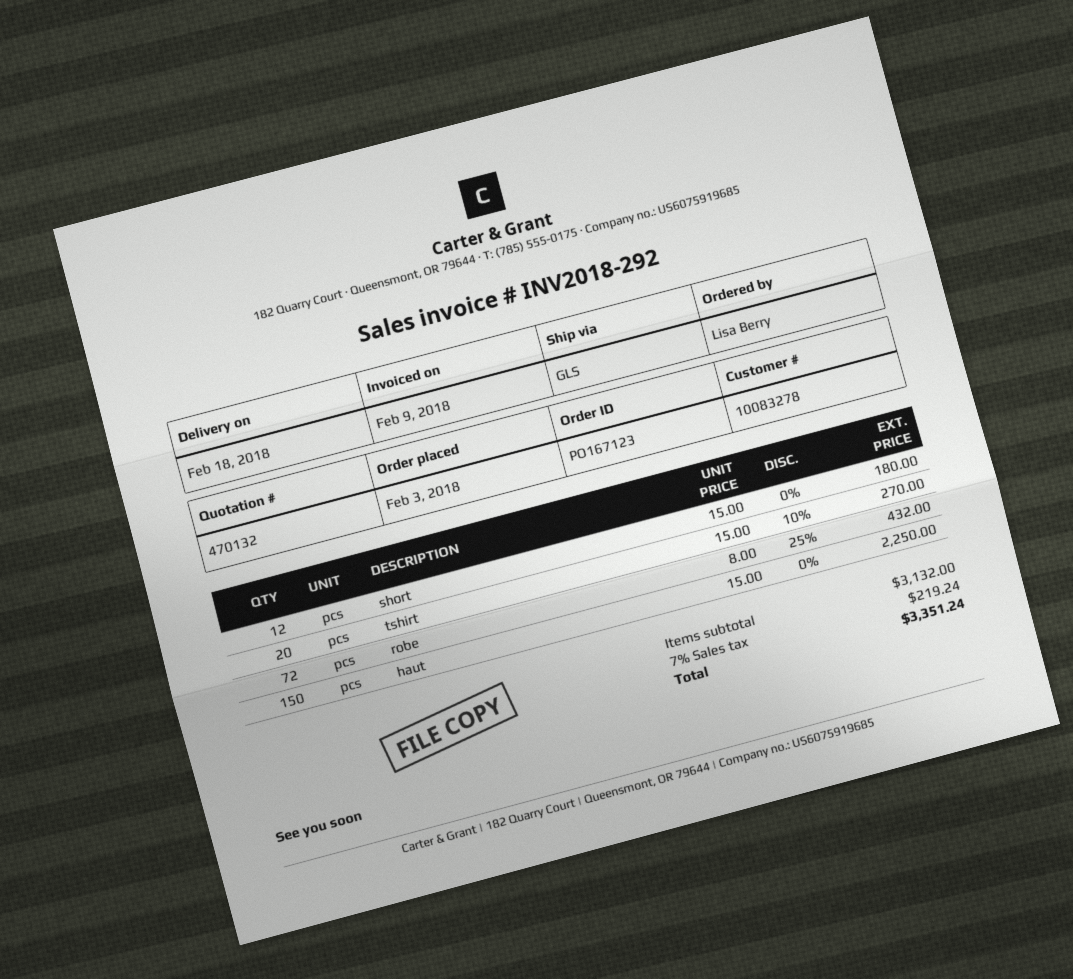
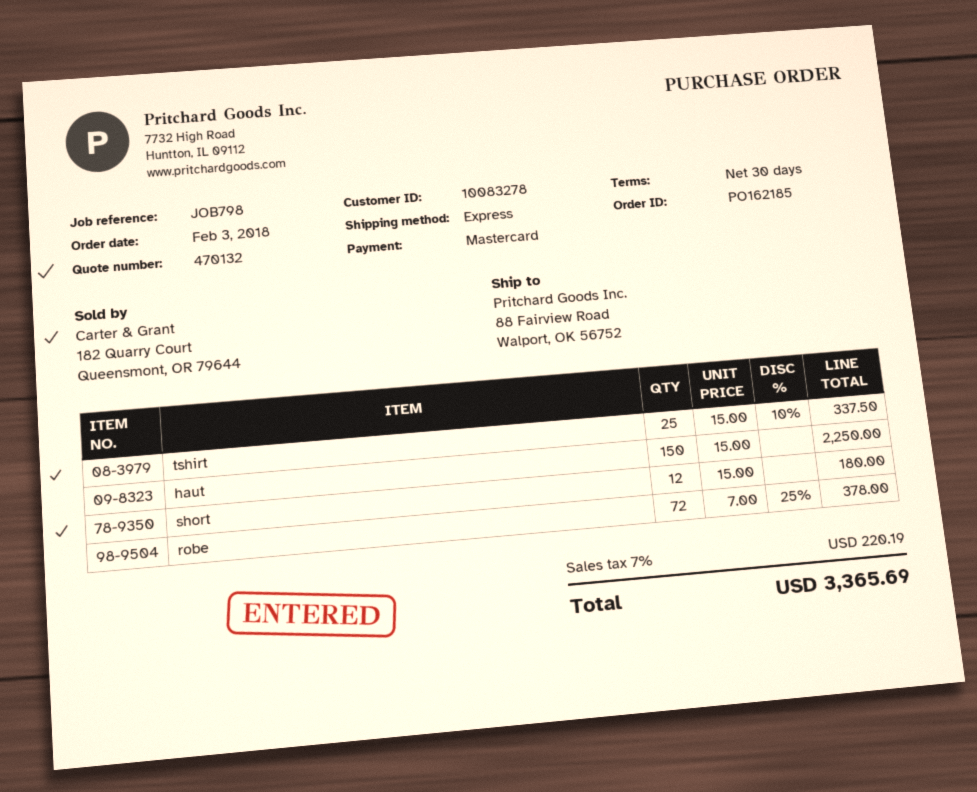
order number: PO167123 -> PO162185
shipping method: GLS -> express
tshirt: 20 x 15.00 - 10% = 270.00 -> 25 x 15.00 - 10% = 337.50
robe: 72 x 8.00 - 25% = 432.00 -> 72 x 7.00 - 25% = 378.00
tax: 7% = 219.24 -> 7% = 220.19
total: 3351.24 -> 3365.69

